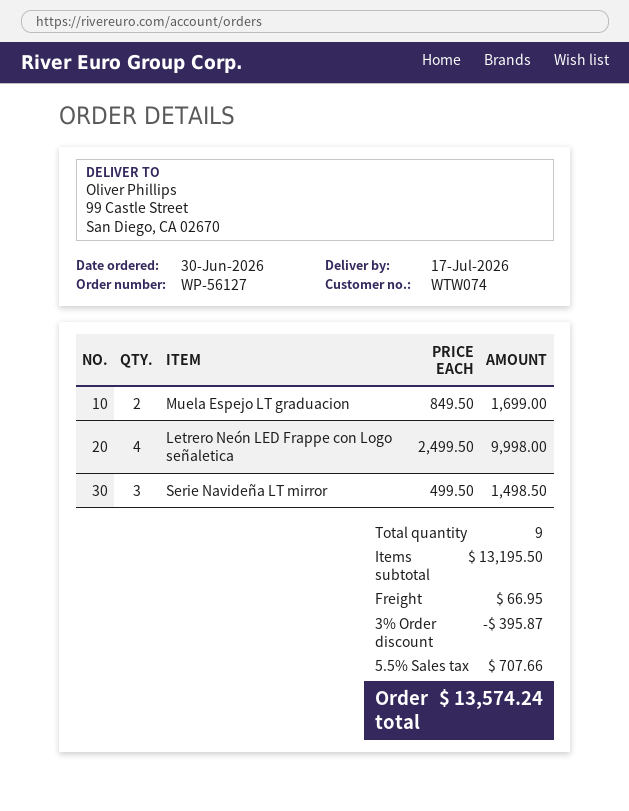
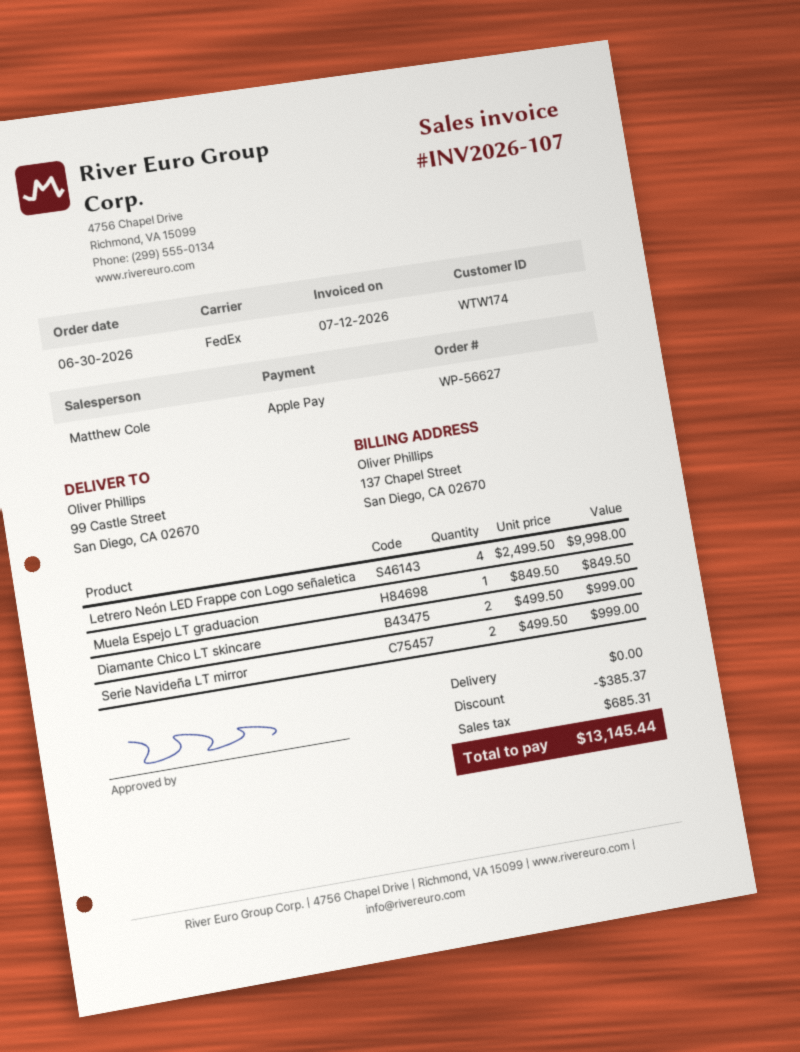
order number: WP-56127 -> WP-56627
customer number: WTW074 -> WTW174
Muela Espejo LT graduacion: 2 x 849.50 = 1699.00 -> 1 x 849.50 = 849.50
Serie Navideña LT mirror: 3 x 499.50 = 1498.50 -> 2 x 499.50 = 999.00
Diamante Chico LT skincare: none -> 2 x 499.50 = 999.00
discount: 395.87 -> 385.37
shipping: 66.95 -> 0.00
tax: 707.66 -> 685.31
total: 13574.24 -> 13145.44

